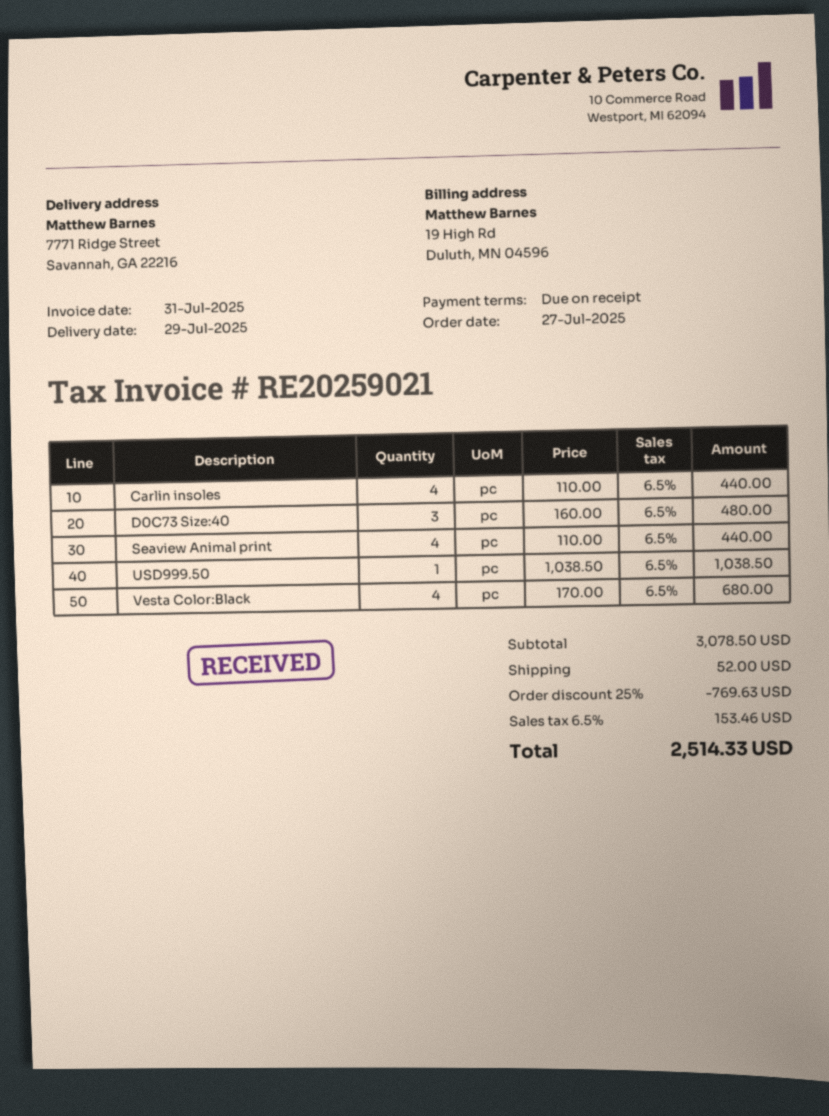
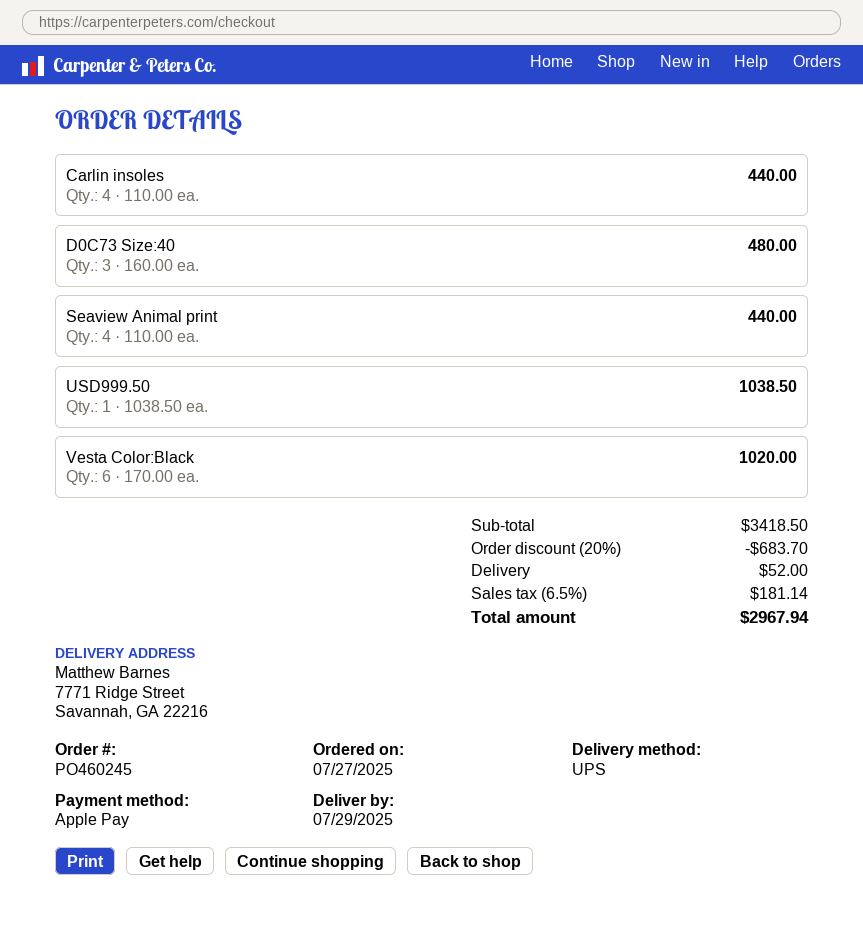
Vesta Color:Black: 4 x 170.00 = 680.00 -> 6 x 170.00 = 1020.00
subtotal: 3078.50 -> 3418.50
discount: 25% = 769.63 -> 20% = 683.70
tax: 6.5% = 153.46 -> 6.5% = 181.14
total: 2514.33 -> 2967.94

